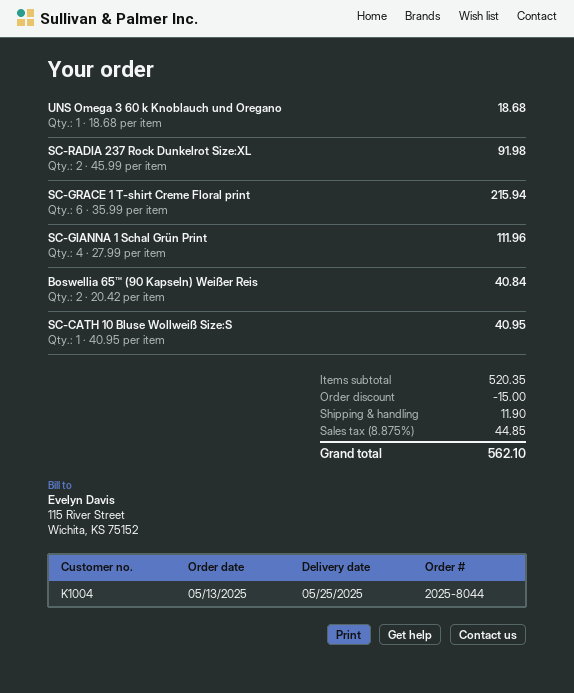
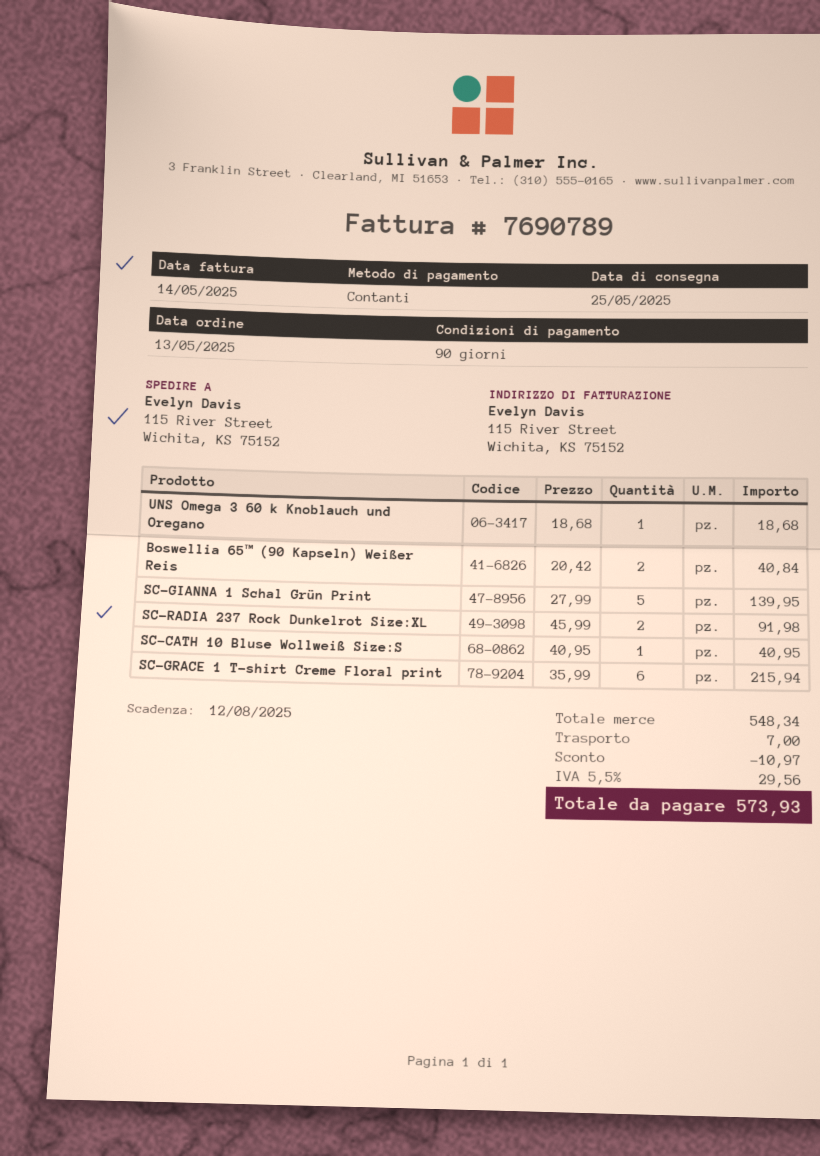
SC-GIANNA 1 Schal Grün Print: 4 x 27.99 = 111.96 -> 5 x 27.99 = 139.95
subtotal: 520.35 -> 548.34
discount: 15.00 -> 10.97
shipping: 11.90 -> 7.00
tax: 8.875% = 44.85 -> 5.5% = 29.56
total: 562.10 -> 573.93

